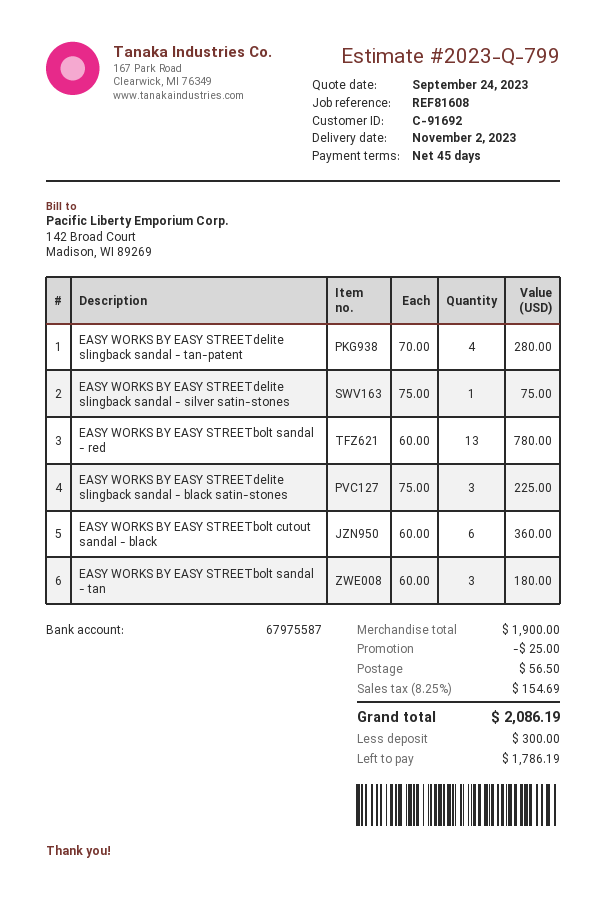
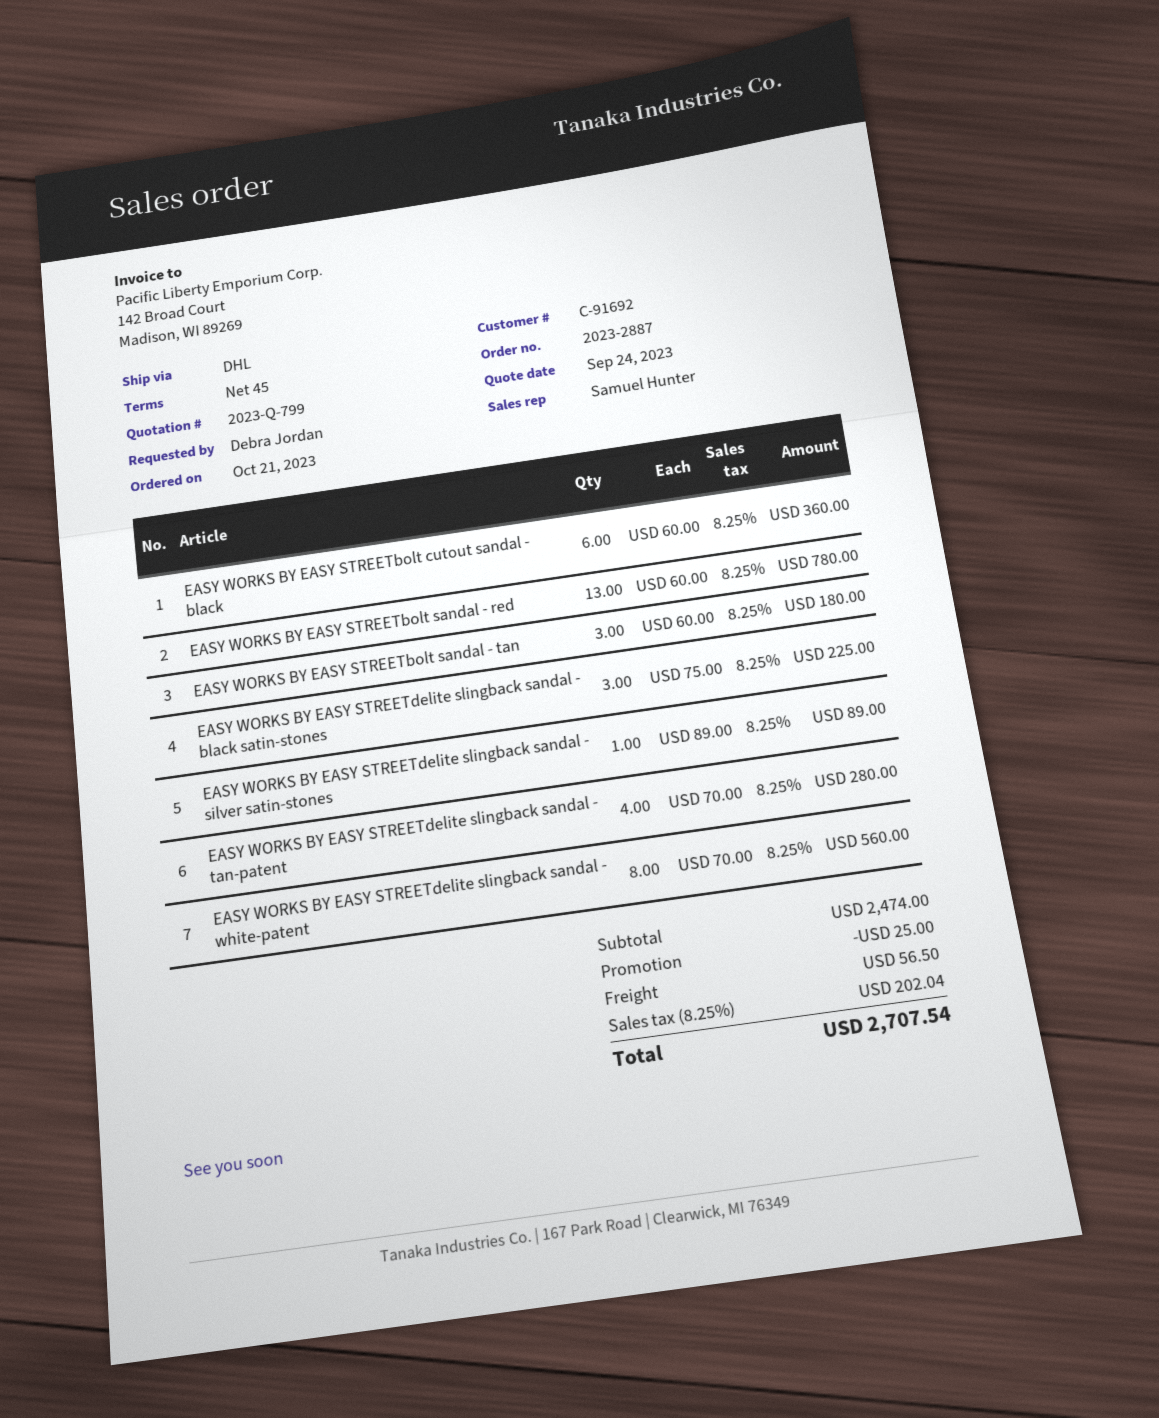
EASY WORKS BY EASY STREETdelite slingback sandal - silver satin-stones: 1 x 75.00 = 75.00 -> 1 x 89.00 = 89.00
EASY WORKS BY EASY STREETdelite slingback sandal - white-patent: none -> 8 x 70.00 = 560.00
subtotal: 1900.00 -> 2474.00
tax: 8.25% = 154.69 -> 8.25% = 202.04
total: 2086.19 -> 2707.54

